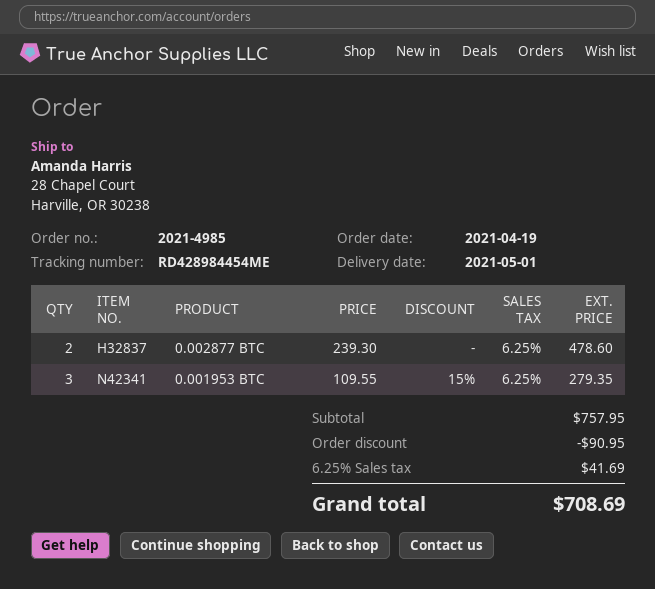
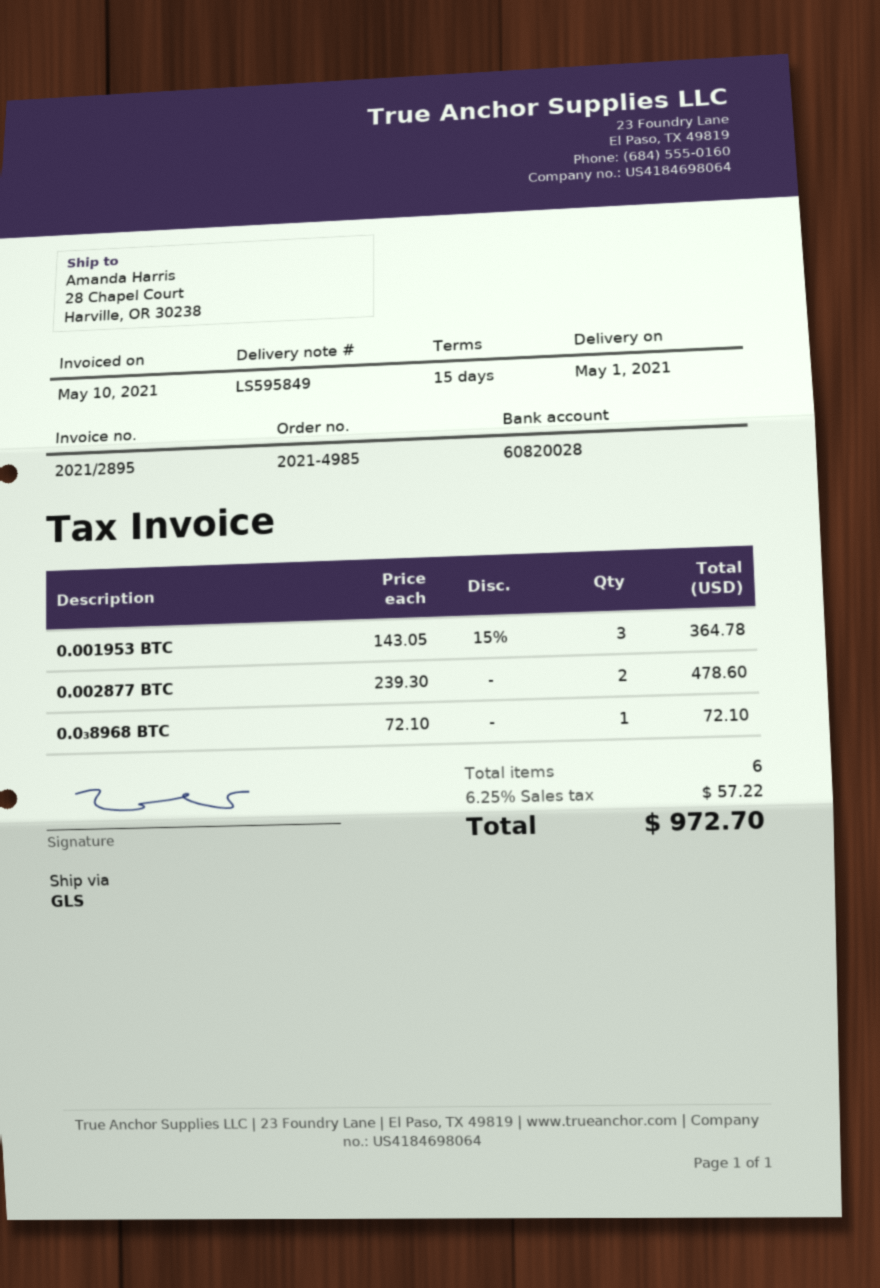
0.001953 BTC: 3 x 109.55 - 15% = 279.35 -> 3 x 143.05 - 15% = 364.78
0.0₃8968 BTC: none -> 1 x 72.10 = 72.10
discount: 90.95 -> none
tax: 6.25% = 41.69 -> 6.25% = 57.22
total: 708.69 -> 972.70

